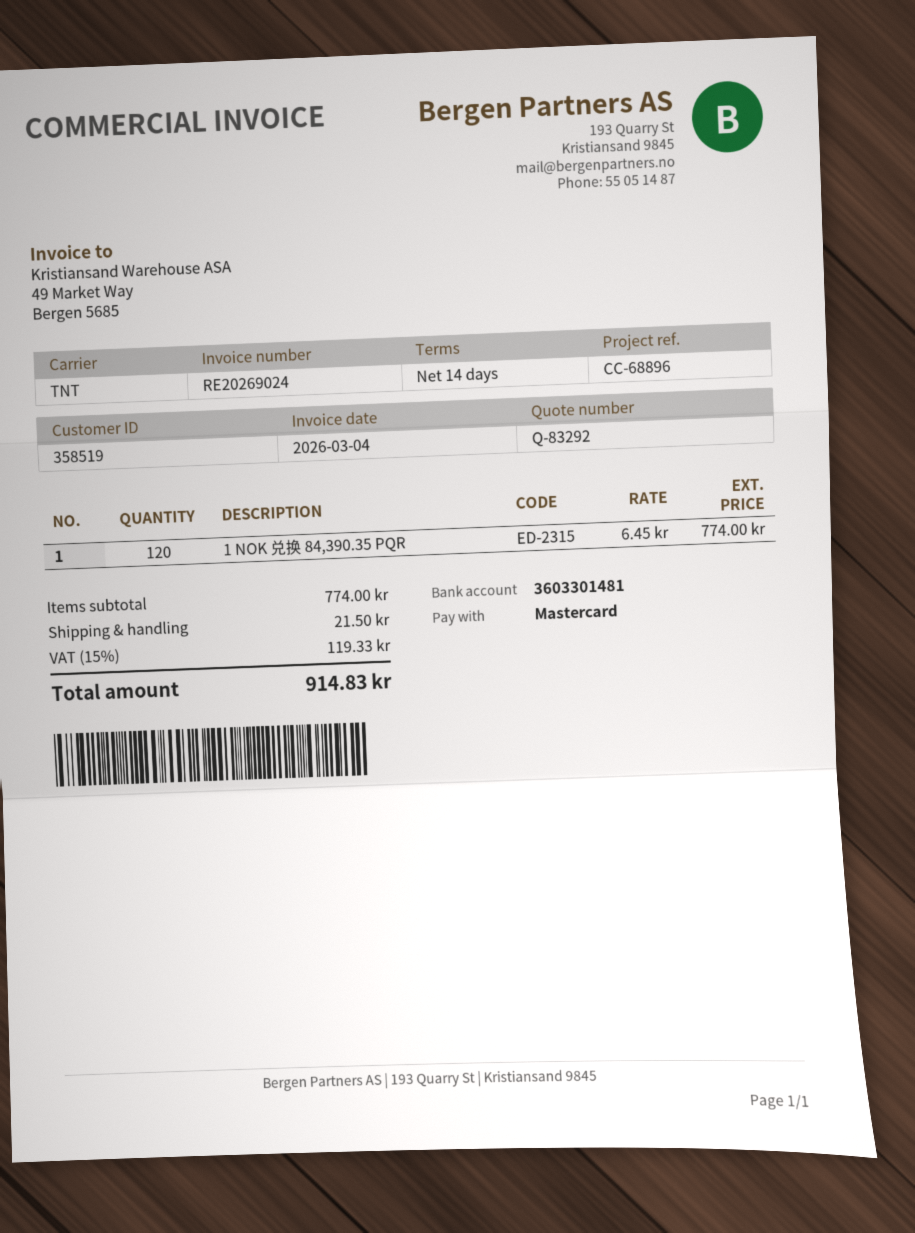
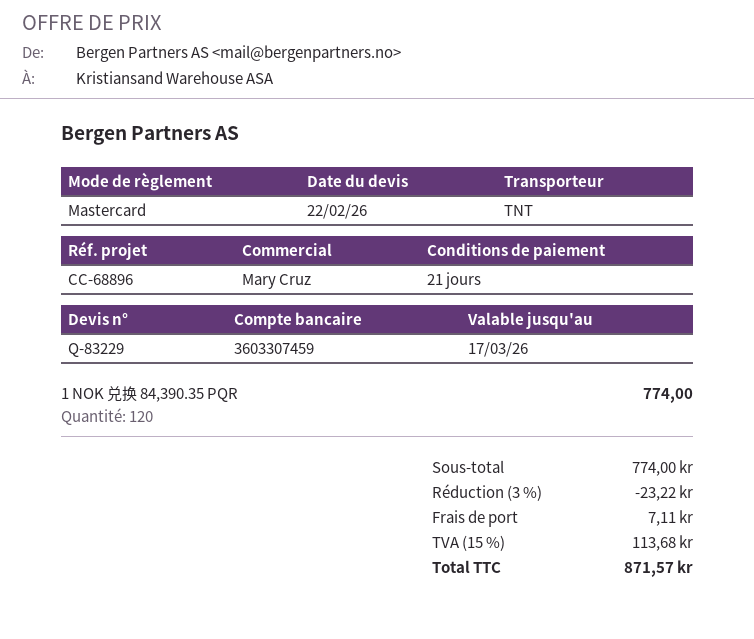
quote number: Q-83292 -> Q-83229
payment terms: 14 days -> 21 days
bank account: 3603301481 -> 3603307459
discount: none -> 3% = 23.22
shipping: 21.50 -> 7.11
tax: 15% = 119.33 -> 15% = 113.68
total: 914.83 -> 871.57

